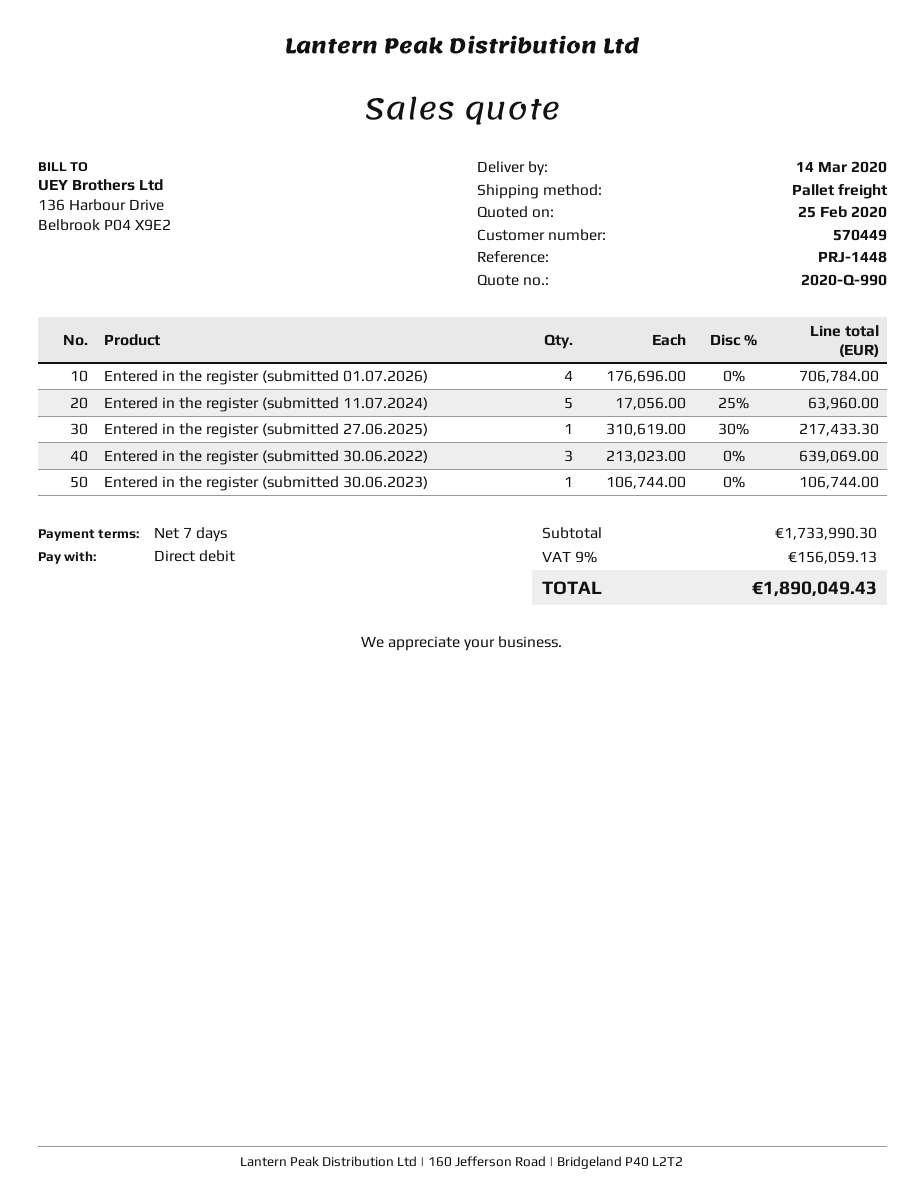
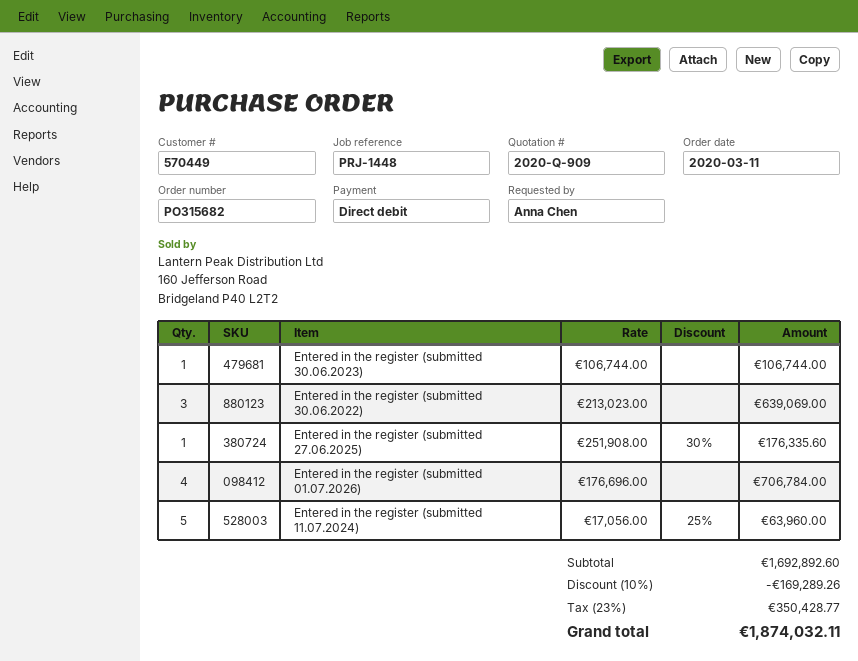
quote number: 2020-Q-990 -> 2020-Q-909
Entered in the register (submitted 27.06.2025): 1 x 310619.00 - 30% = 217433.30 -> 1 x 251908.00 - 30% = 176335.60
subtotal: 1733990.30 -> 1692892.60
discount: none -> 10% = 169289.26
tax: 9% = 156059.13 -> 23% = 350428.77
total: 1890049.43 -> 1874032.11

